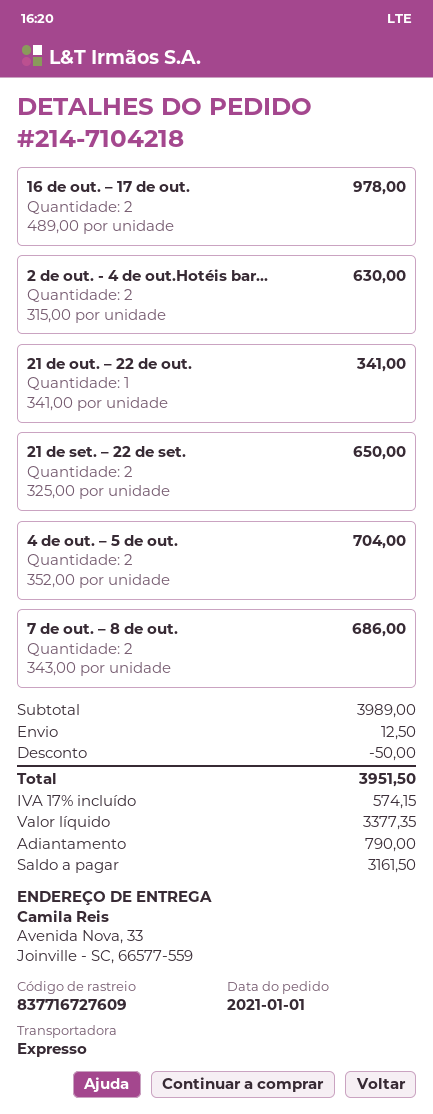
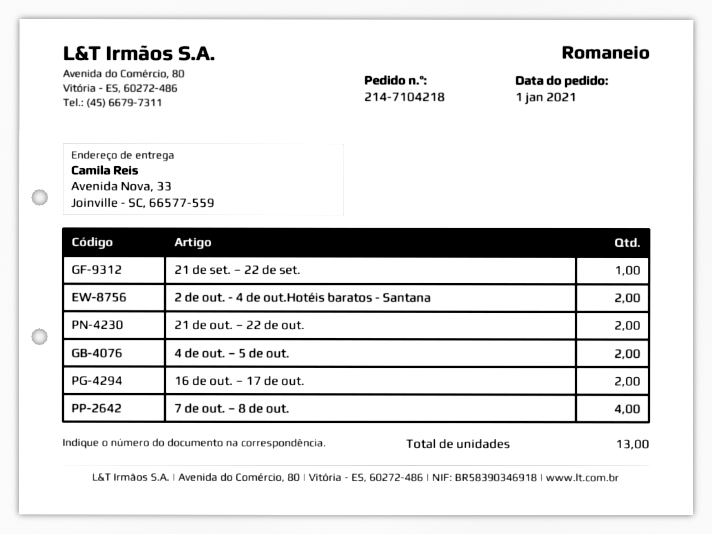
21 de out. – 22 de out.: 1 -> 2
21 de set. – 22 de set.: 2 -> 1
7 de out. – 8 de out.: 2 -> 4

